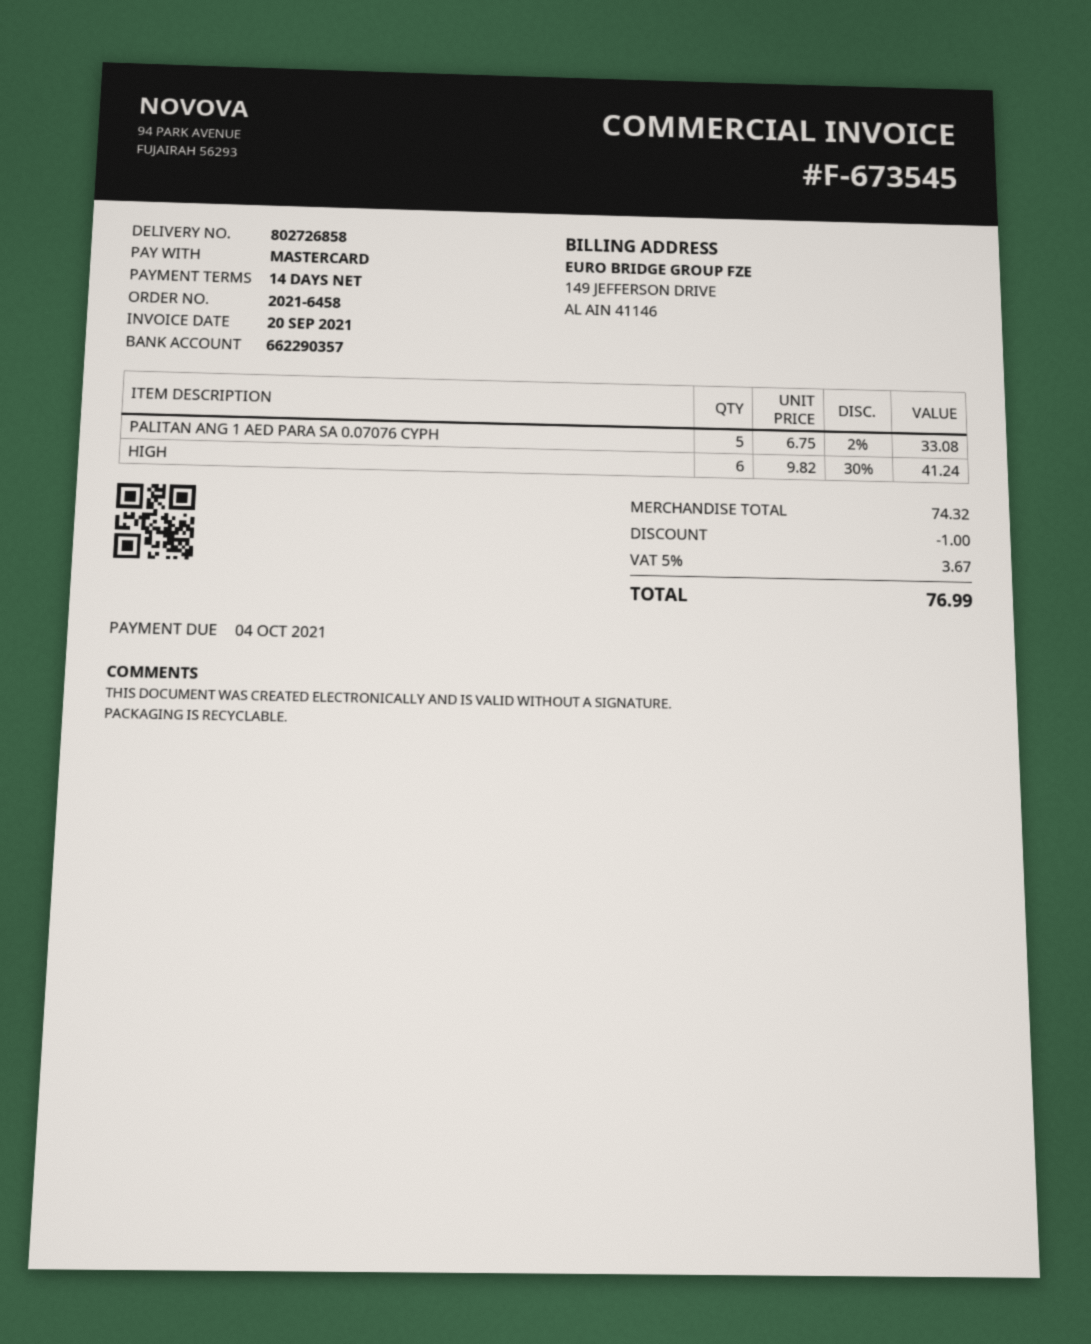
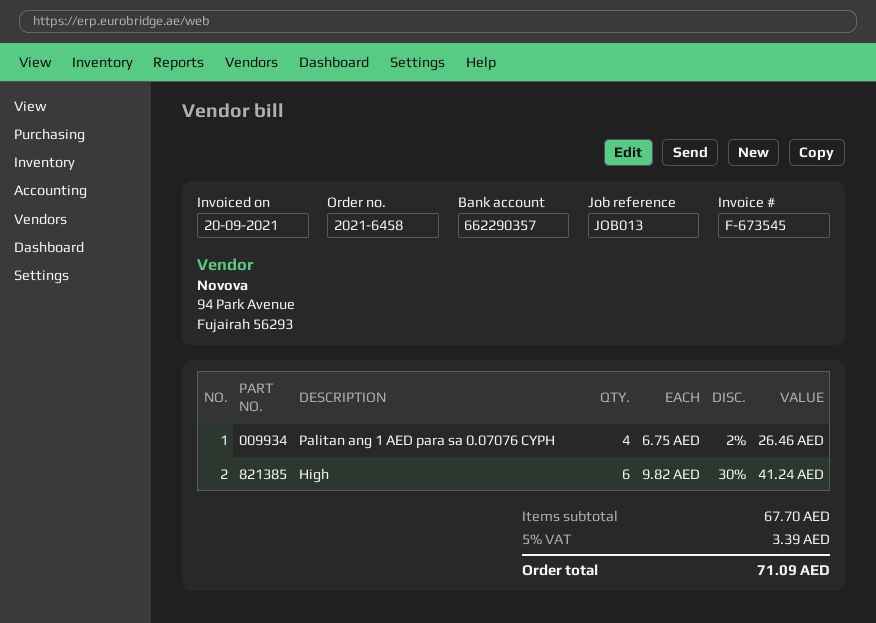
PALITAN ANG 1 AED PARA SA 0.07076 CYPH: 5 x 6.75 - 2% = 33.08 -> 4 x 6.75 - 2% = 26.46
subtotal: 74.32 -> 67.70
discount: 1.00 -> none
tax: 5% = 3.67 -> 5% = 3.39
total: 76.99 -> 71.09

